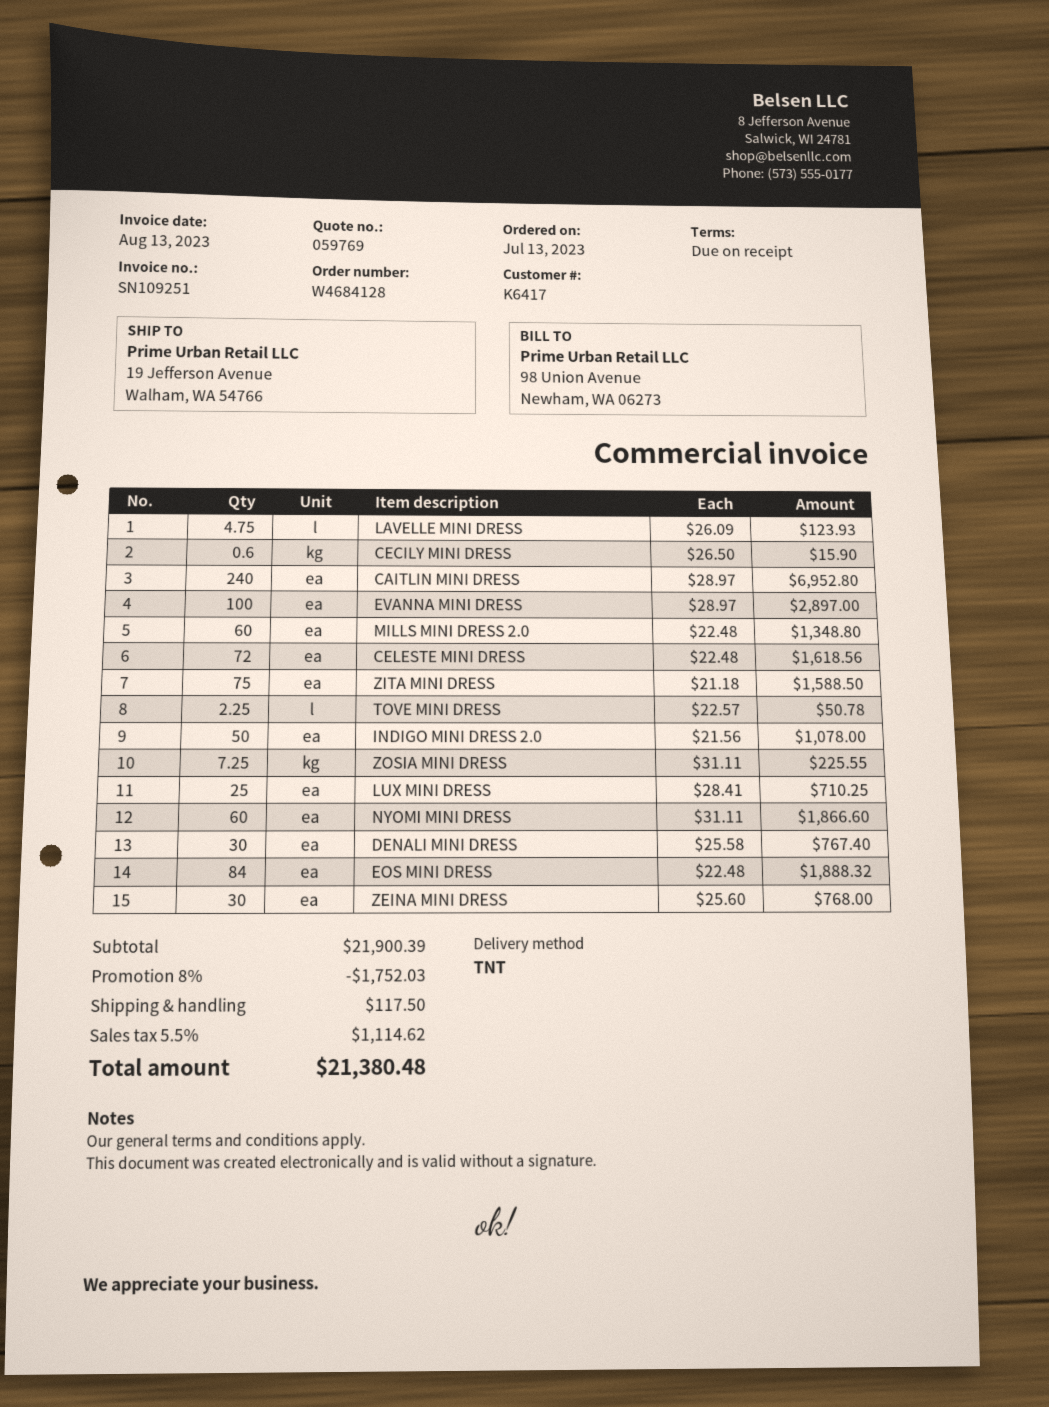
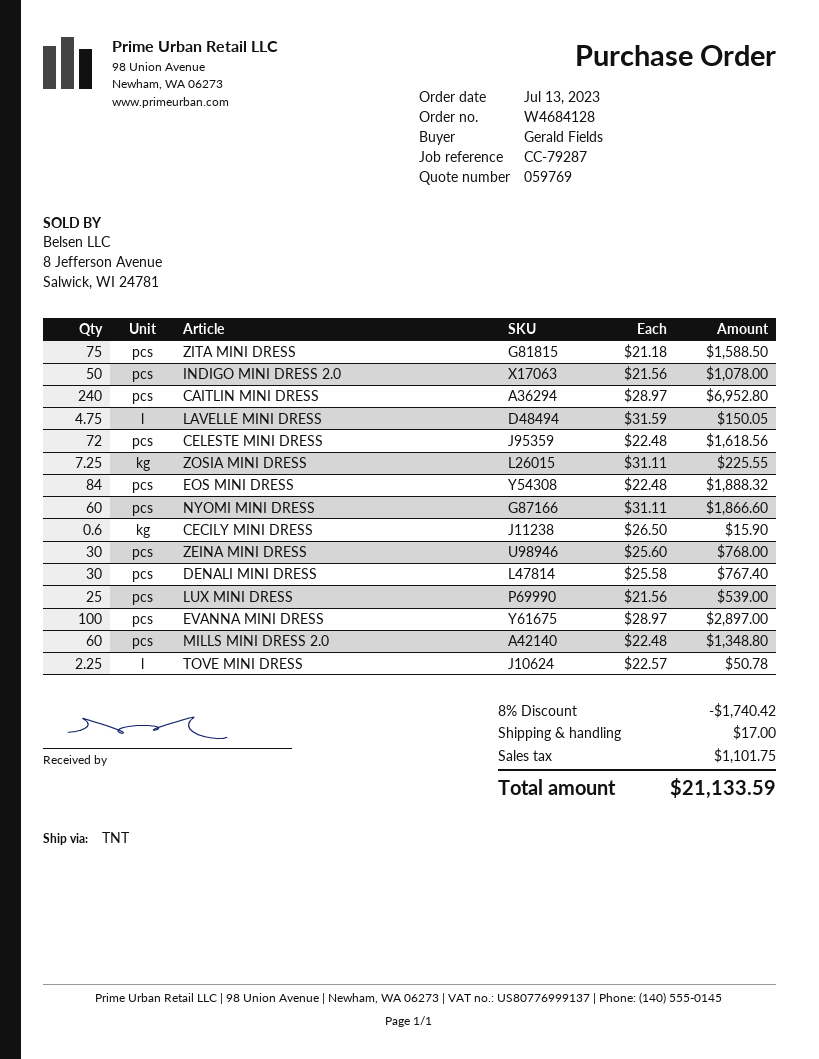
LAVELLE MINI DRESS: 4.75 x 26.09 = 123.93 -> 4.75 x 31.59 = 150.05
LUX MINI DRESS: 25 x 28.41 = 710.25 -> 25 x 21.56 = 539.00
discount: 8% = 1752.03 -> 8% = 1740.42
shipping: 117.50 -> 17.00
tax: 1114.62 -> 1101.75
total: 21380.48 -> 21133.59

